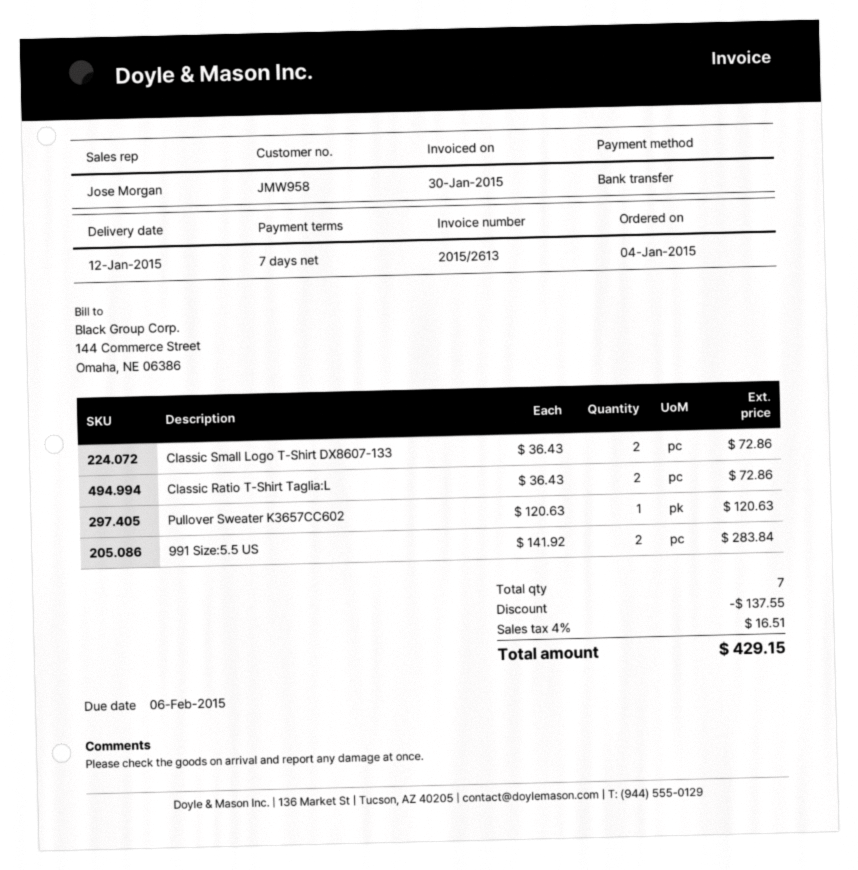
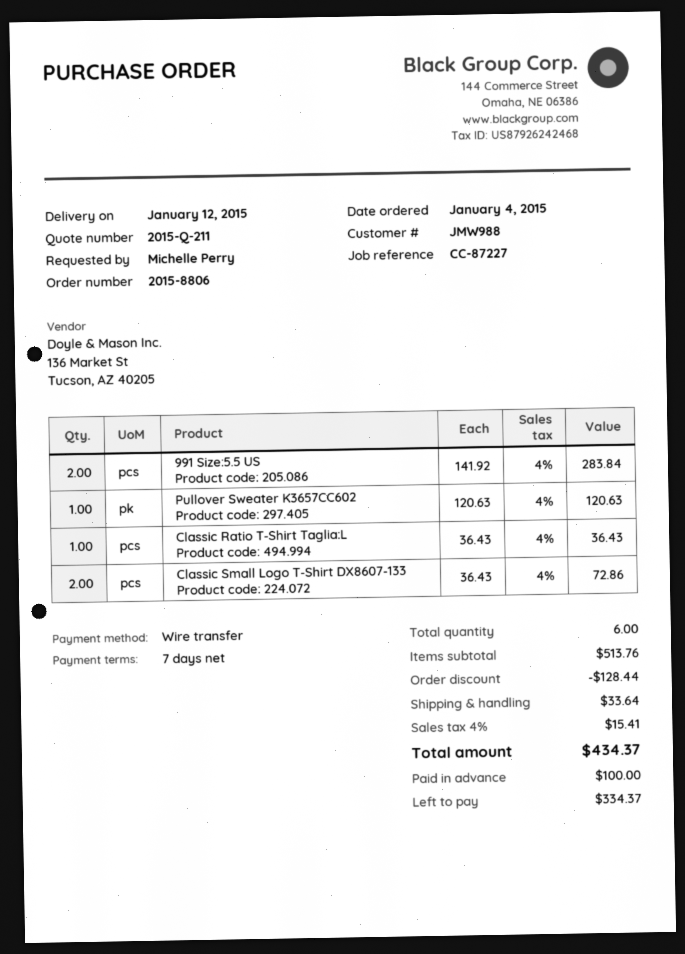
customer number: JMW958 -> JMW988
Classic Ratio T-Shirt Taglia:L: 2 x 36.43 = 72.86 -> 1 x 36.43 = 36.43
total quantity: 7 -> 6
discount: 137.55 -> 128.44
shipping: none -> 33.64
tax: 4% = 16.51 -> 4% = 15.41
total: 429.15 -> 434.37

